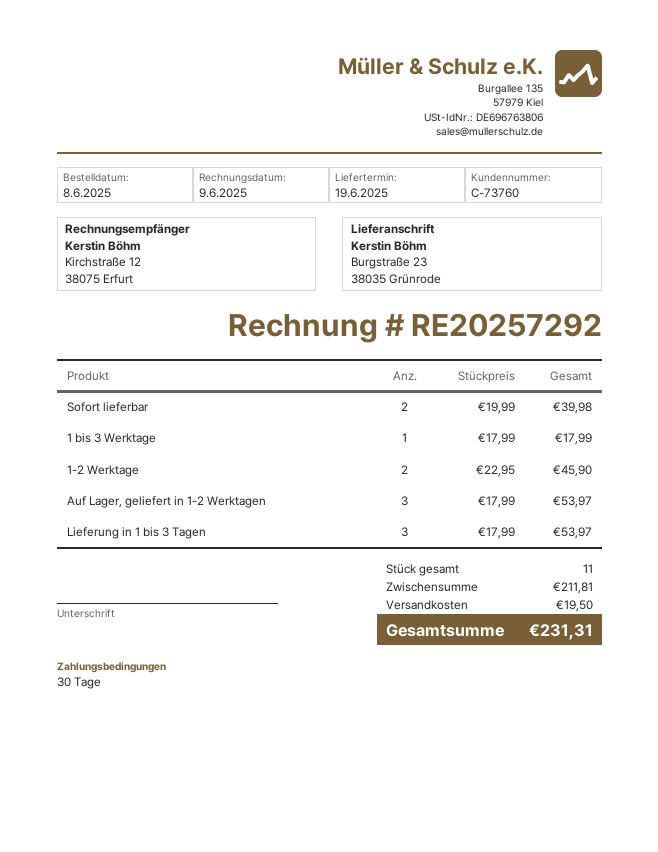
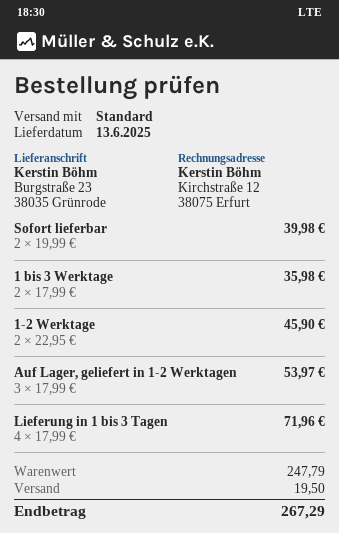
delivery date: 2025-06-19 -> 2025-06-13
1 bis 3 Werktage: 1 x 17.99 = 17.99 -> 2 x 17.99 = 35.98
Lieferung in 1 bis 3 Tagen: 3 x 17.99 = 53.97 -> 4 x 17.99 = 71.96
subtotal: 211.81 -> 247.79
total: 231.31 -> 267.29

